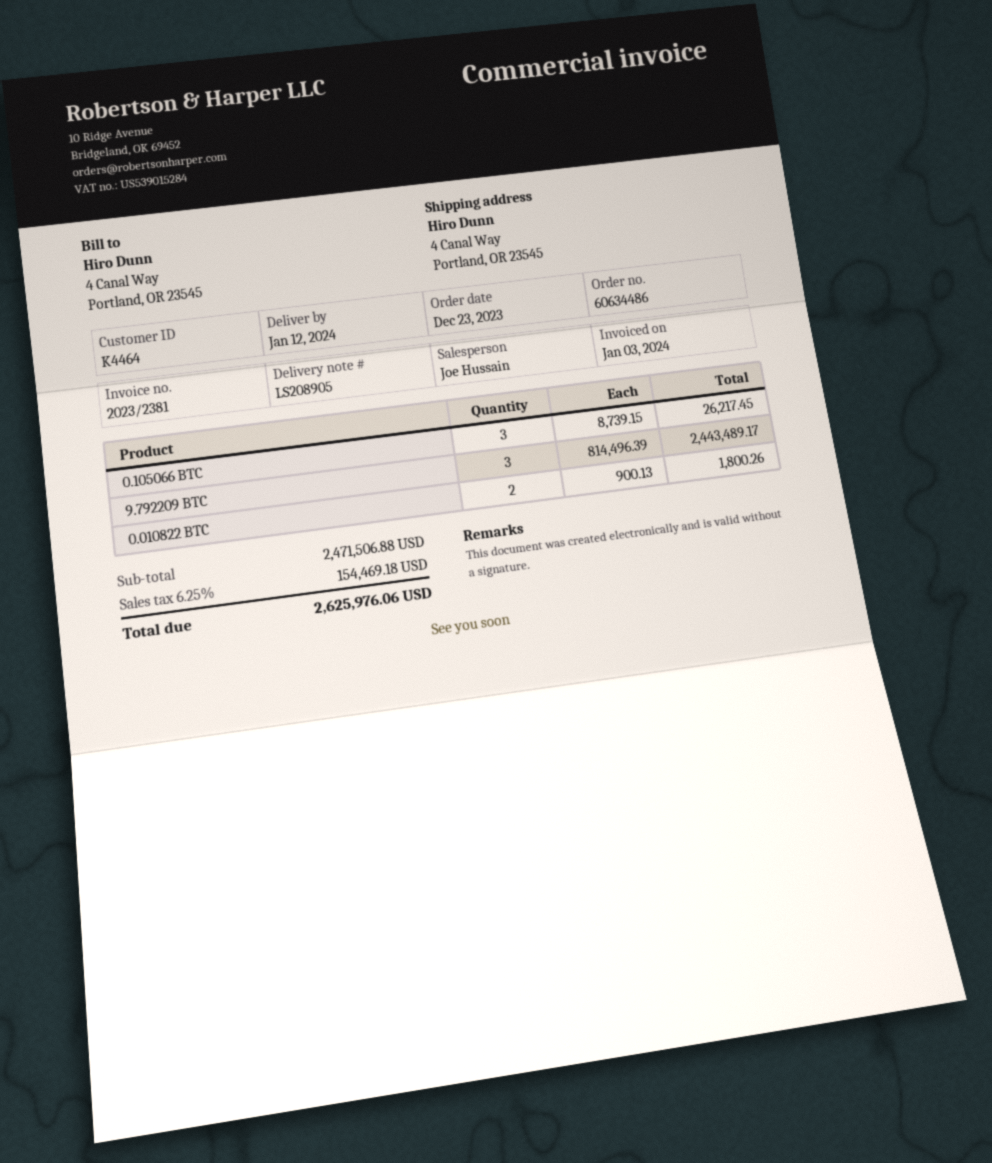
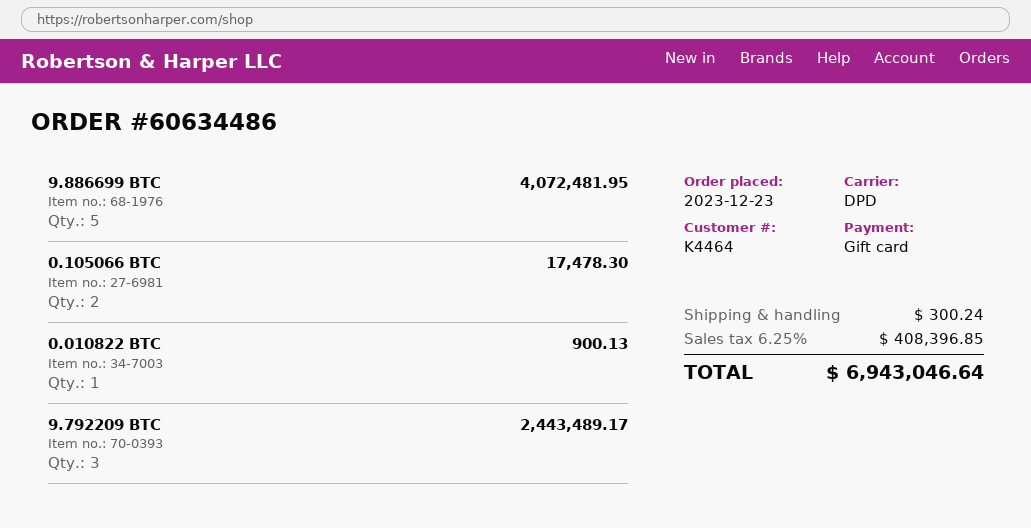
0.105066 BTC: 3 for 26217.45 -> 2 for 17478.30
0.010822 BTC: 2 for 1800.26 -> 1 for 900.13
9.886699 BTC: none -> 5 for 4072481.95
shipping: none -> 300.24
tax: 6.25% = 154469.18 -> 6.25% = 408396.85
total: 2625976.06 -> 6943046.64

